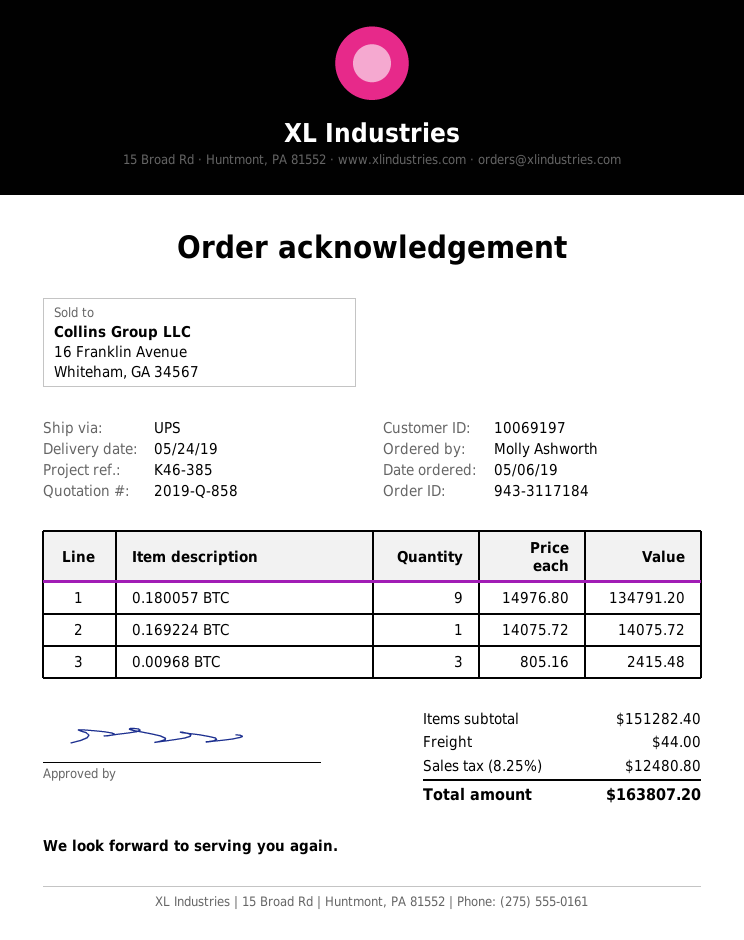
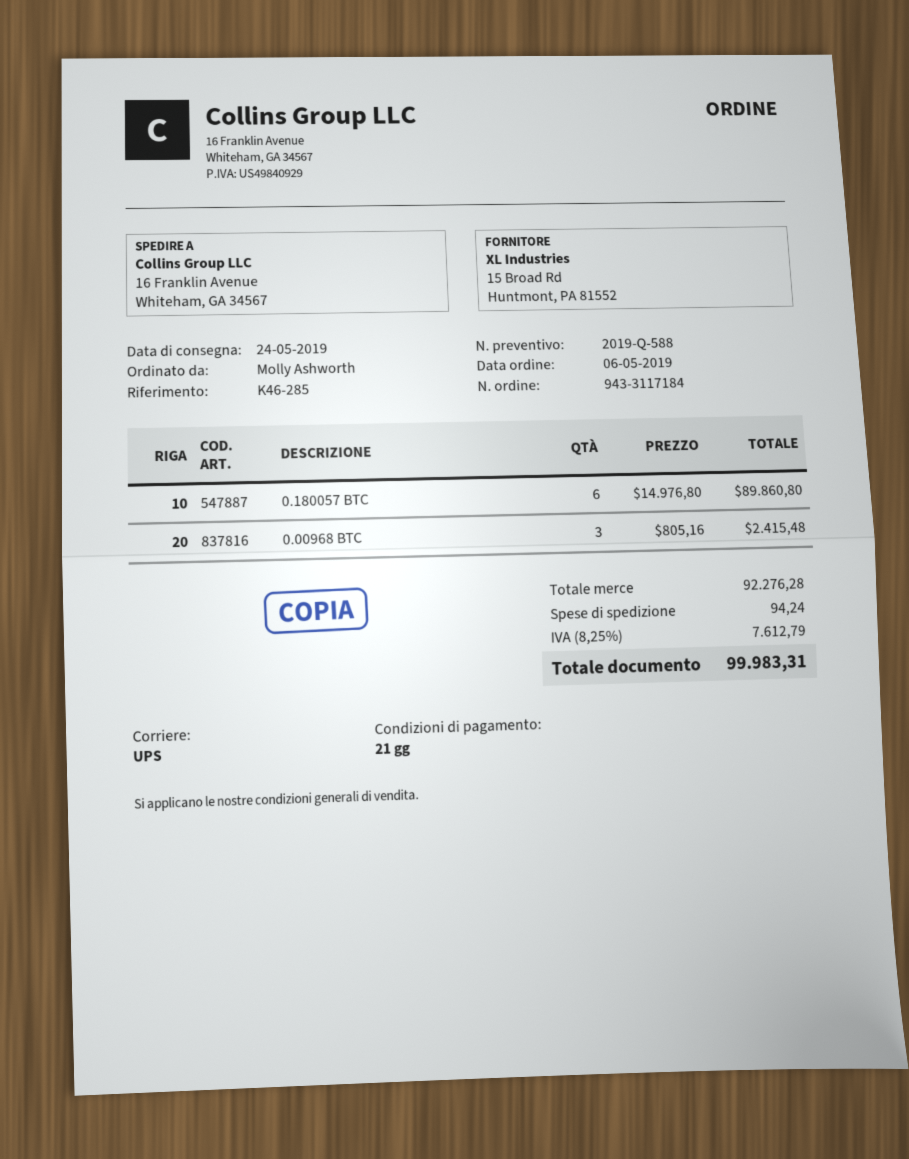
quote number: 2019-Q-858 -> 2019-Q-588
reference: K46-385 -> K46-285
0.180057 BTC: 9 x 14976.80 = 134791.20 -> 6 x 14976.80 = 89860.80
0.169224 BTC: 1 x 14075.72 = 14075.72 -> none
subtotal: 151282.40 -> 92276.28
shipping: 44.00 -> 94.24
tax: 8.25% = 12480.80 -> 8.25% = 7612.79
total: 163807.20 -> 99983.31

